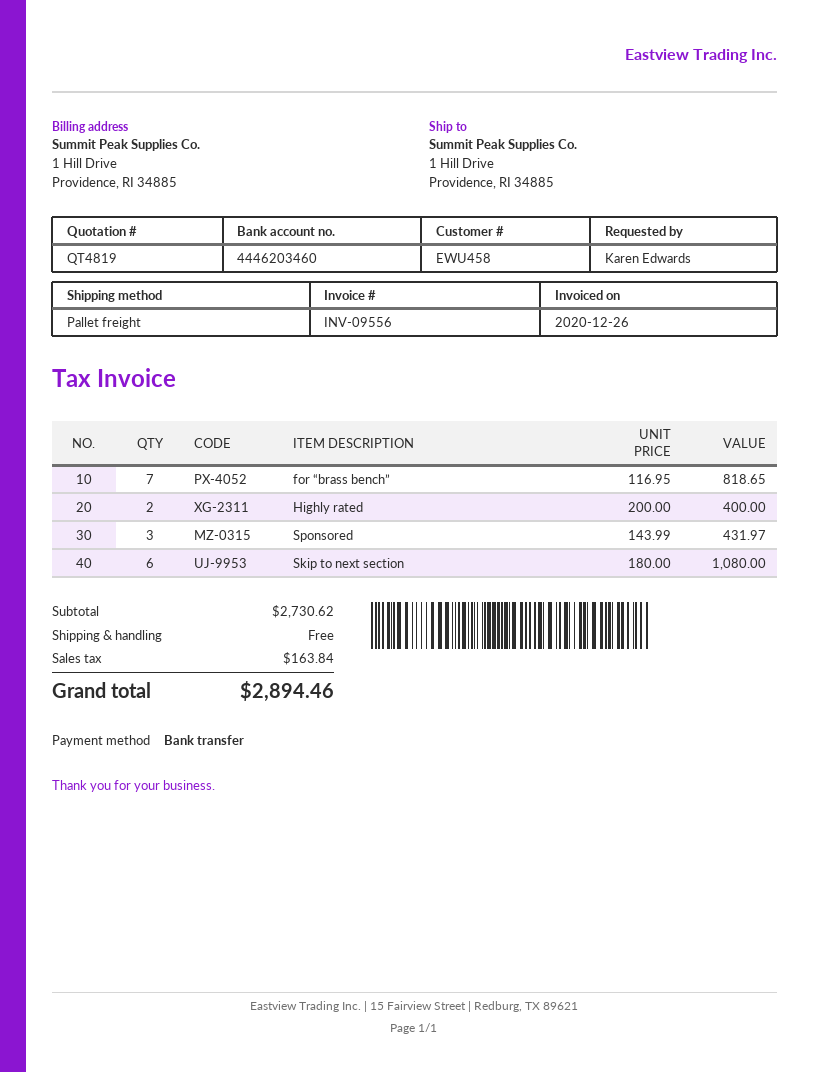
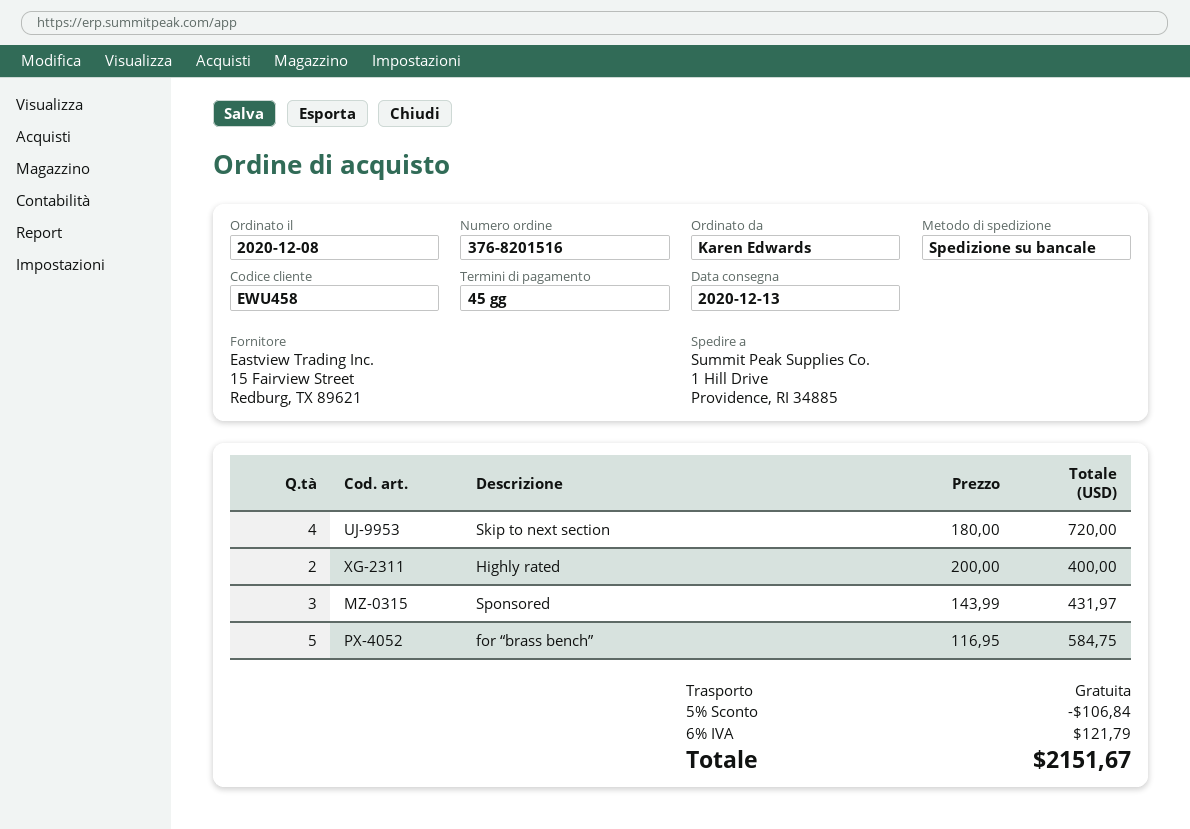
for “brass bench”: 7 x 116.95 = 818.65 -> 5 x 116.95 = 584.75
Skip to next section: 6 x 180.00 = 1080.00 -> 4 x 180.00 = 720.00
discount: none -> 5% = 106.84
tax: 163.84 -> 121.79
total: 2894.46 -> 2151.67

